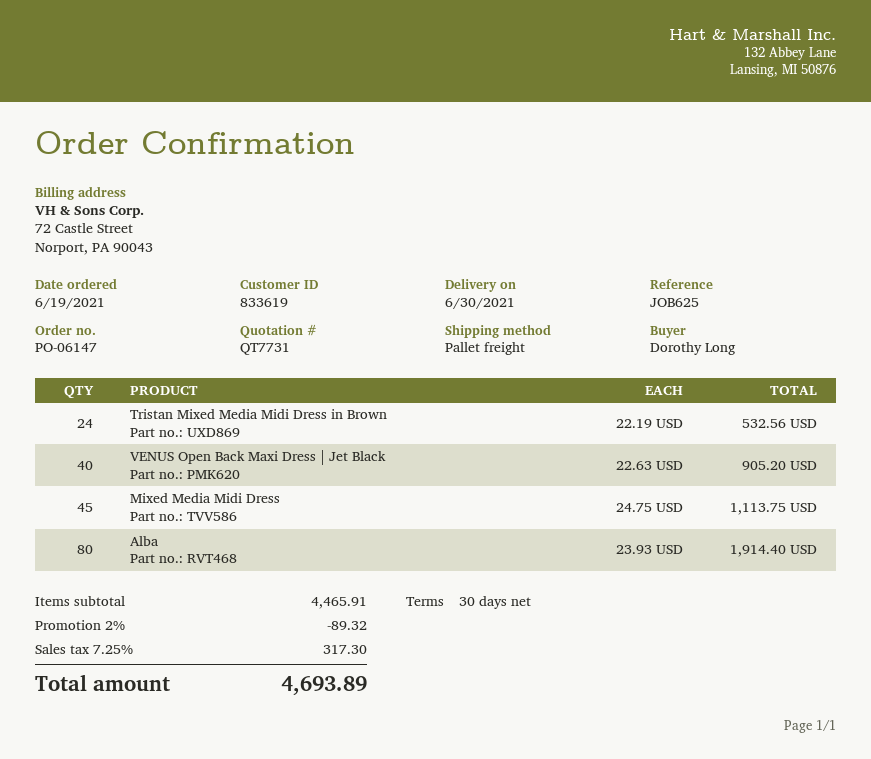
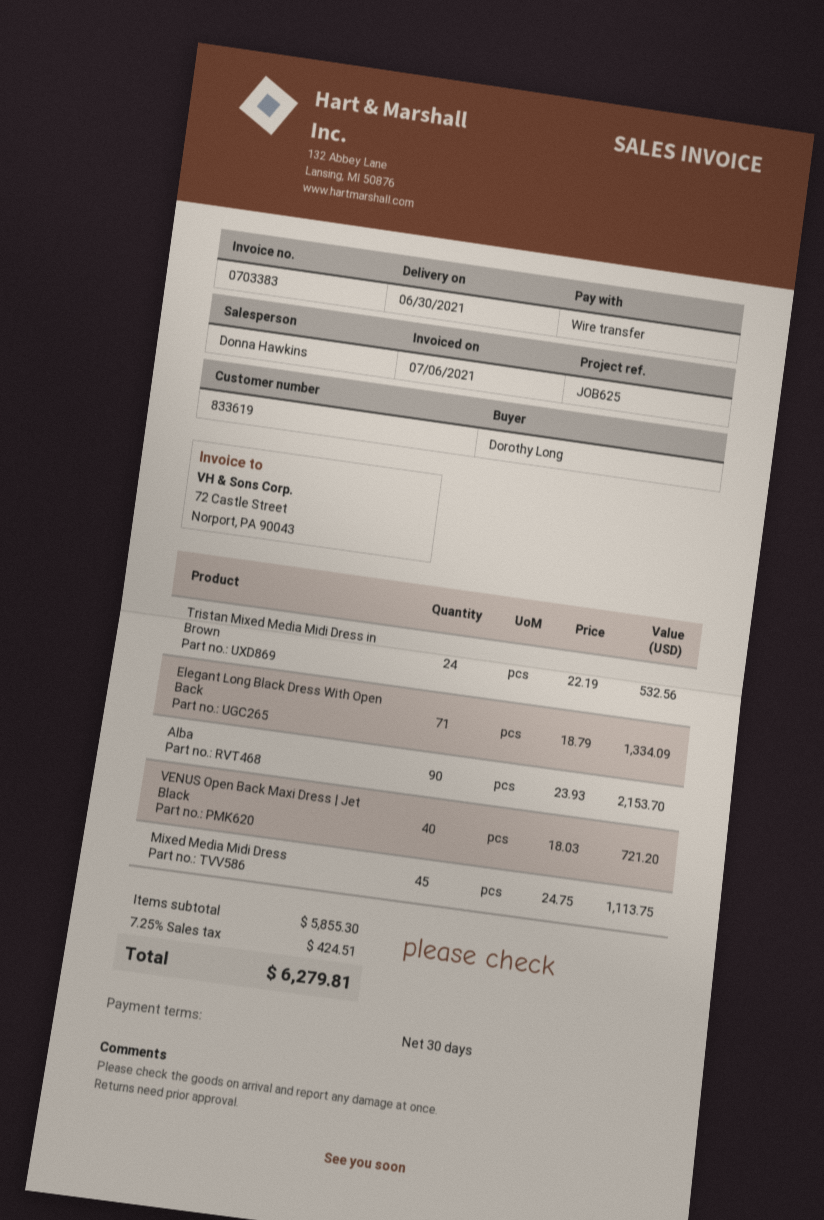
VENUS Open Back Maxi Dress | Jet Black: 40 x 22.63 = 905.20 -> 40 x 18.03 = 721.20
Alba: 80 x 23.93 = 1914.40 -> 90 x 23.93 = 2153.70
Elegant Long Black Dress With Open Back: none -> 71 x 18.79 = 1334.09
subtotal: 4465.91 -> 5855.30
discount: 2% = 89.32 -> none
tax: 7.25% = 317.30 -> 7.25% = 424.51
total: 4693.89 -> 6279.81

